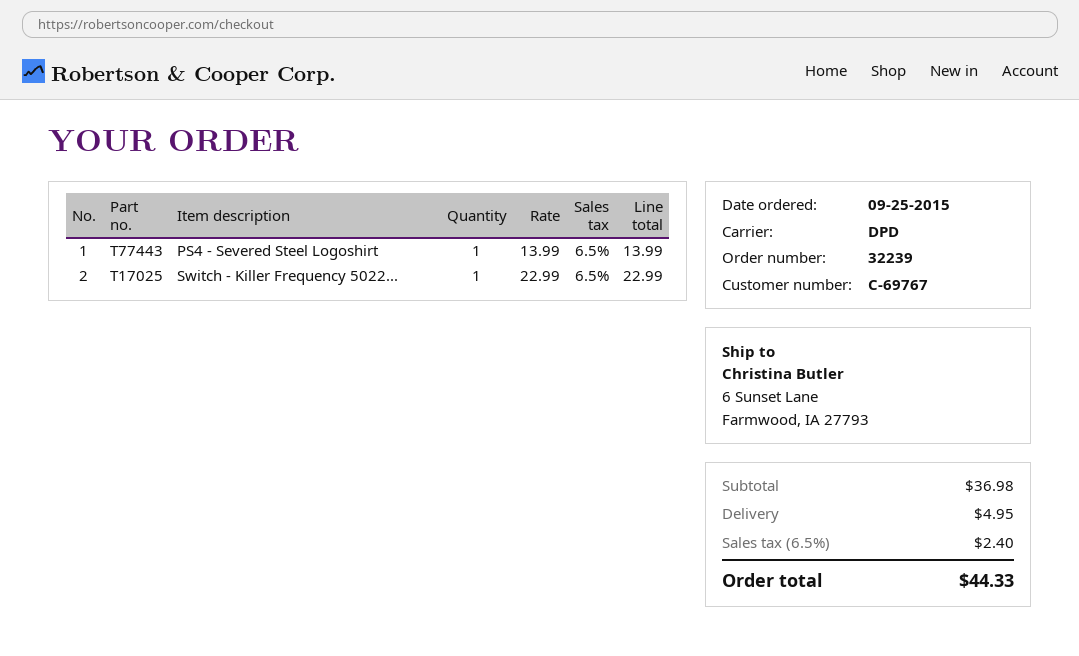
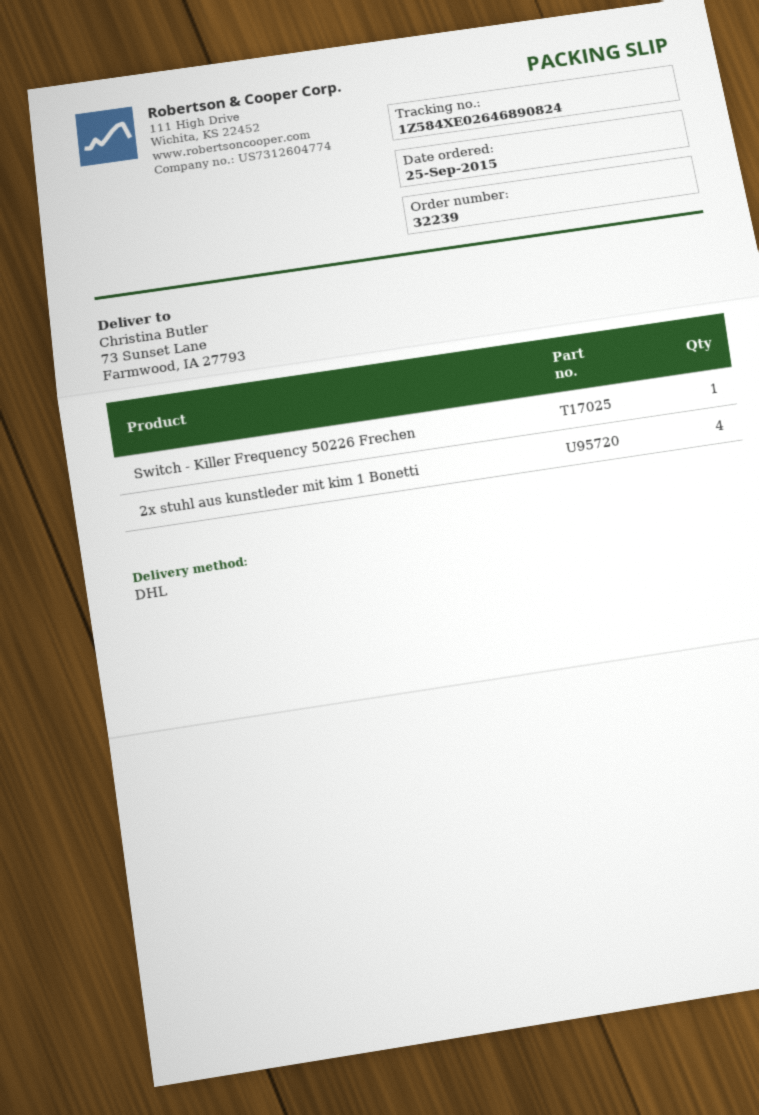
shipping method: DPD -> DHL
ship to: 6 Sunset Lane, Farmwood, IA 27793 -> 73 Sunset Lane, Farmwood, IA 27793
PS4 - Severed Steel Logoshirt: 1 -> none
2x stuhl aus kunstleder mit kim 1 Bonetti: none -> 4

